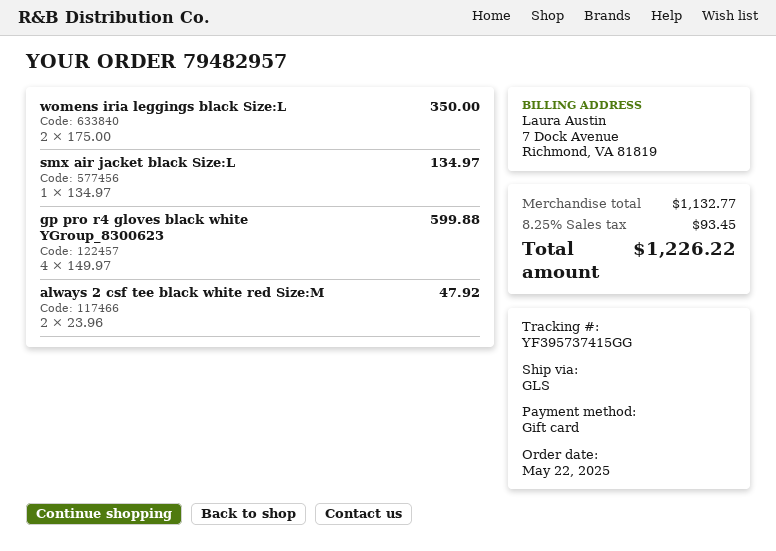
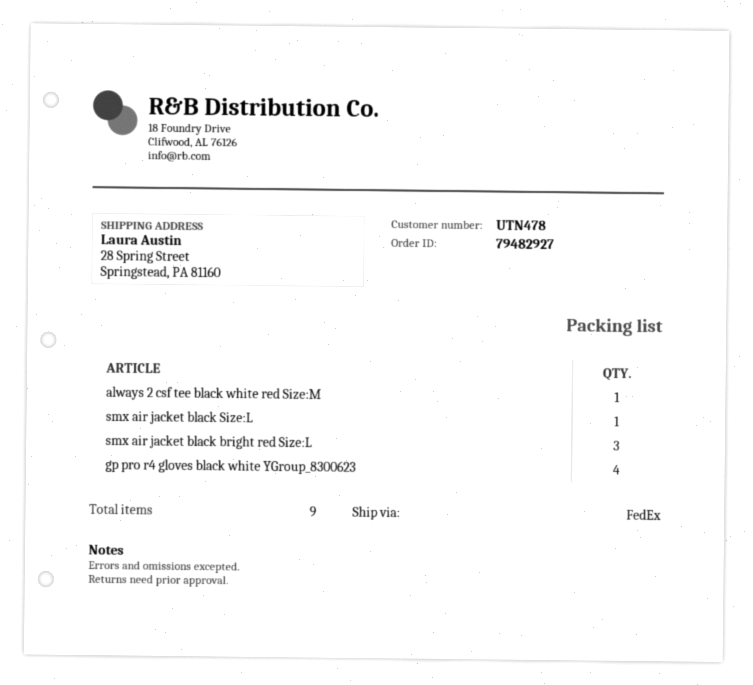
order number: 79482957 -> 79482927
shipping method: GLS -> FedEx
womens iria leggings black Size:L: 2 -> none
always 2 csf tee black white red Size:M: 2 -> 1
smx air jacket black bright red Size:L: none -> 3

